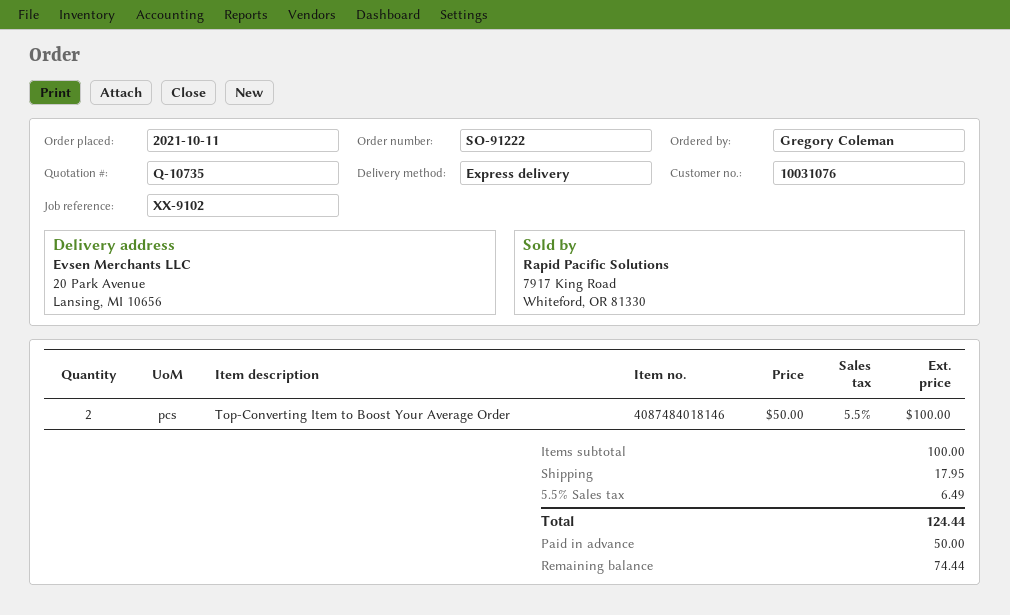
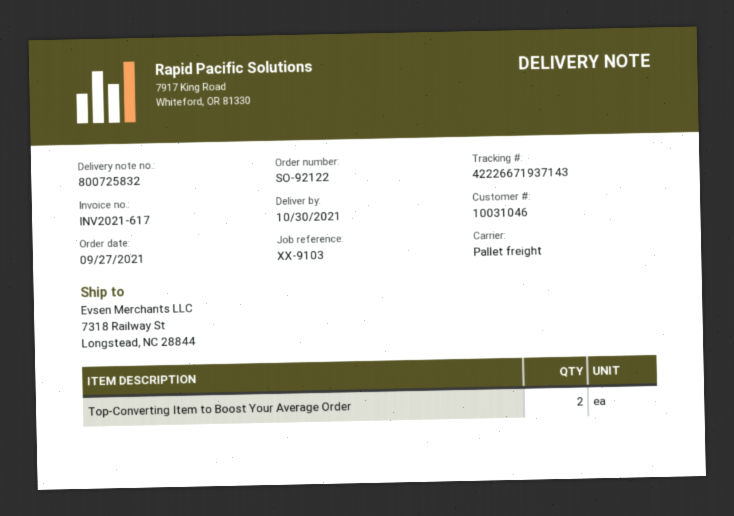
order number: SO-91222 -> SO-92122
order date: 2021-10-11 -> 2021-09-27
customer number: 10031076 -> 10031046
reference: XX-9102 -> XX-9103
shipping method: express -> pallet freight
ship to: 20 Park Avenue, Lansing, MI 10656 -> 7318 Railway St, Longstead, NC 28844

